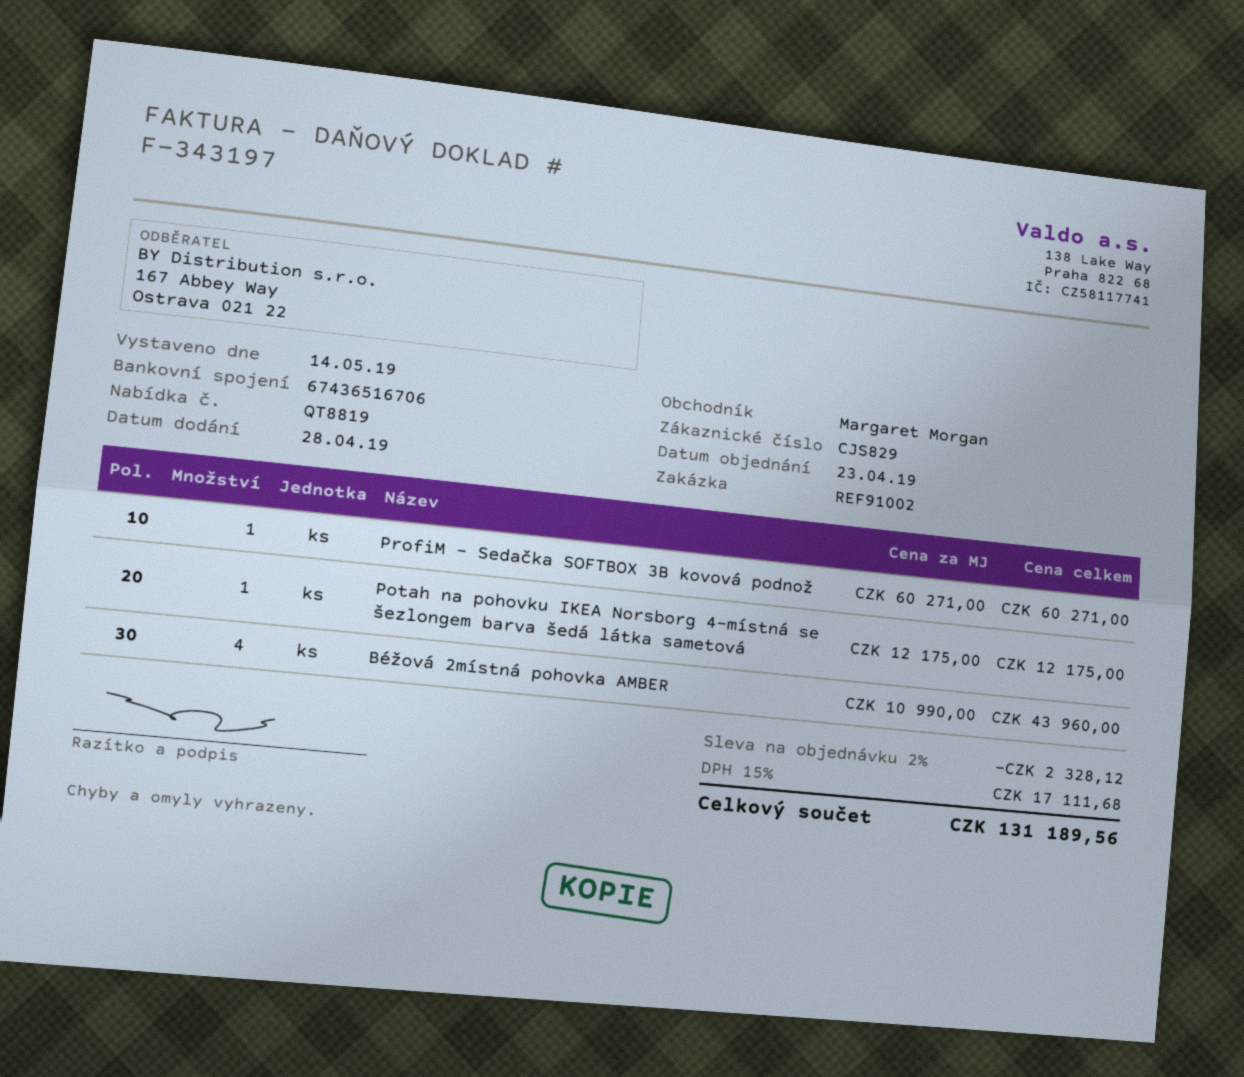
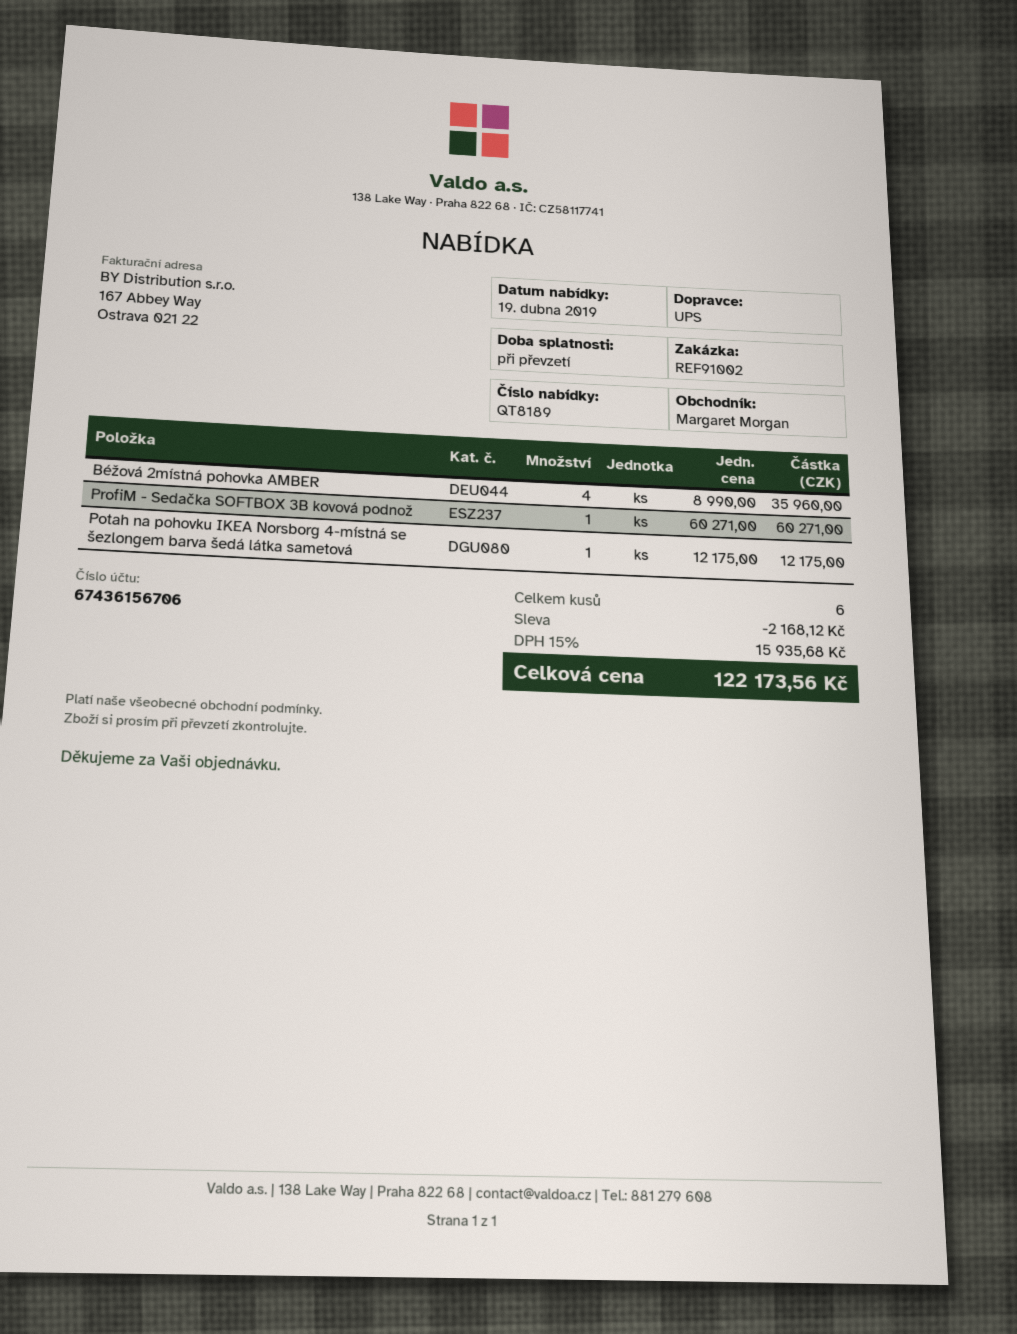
quote number: QT8819 -> QT8189
bank account: 67436516706 -> 67436156706
Béžová 2místná pohovka AMBER: 4 x 10990.00 = 43960.00 -> 4 x 8990.00 = 35960.00
discount: 2328.12 -> 2168.12
tax: 15% = 17111.68 -> 15% = 15935.68
total: 131189.56 -> 122173.56

